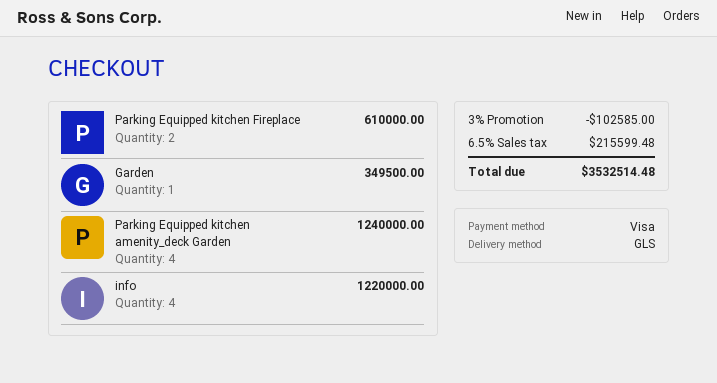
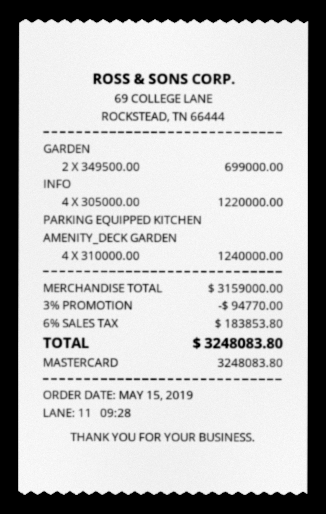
payment method: Visa -> Mastercard
Parking Equipped kitchen Fireplace: 2 for 610000.00 -> none
Garden: 1 for 349500.00 -> 2 for 699000.00
discount: 3% = 102585.00 -> 3% = 94770.00
tax: 6.5% = 215599.48 -> 6% = 183853.80
total: 3532514.48 -> 3248083.80

